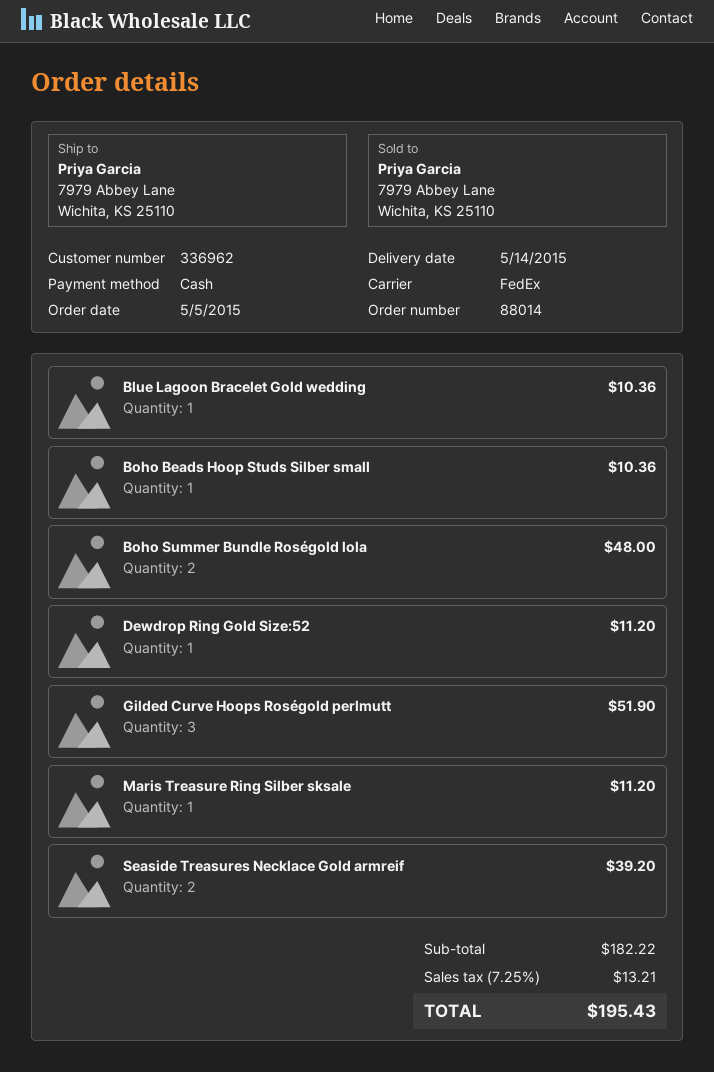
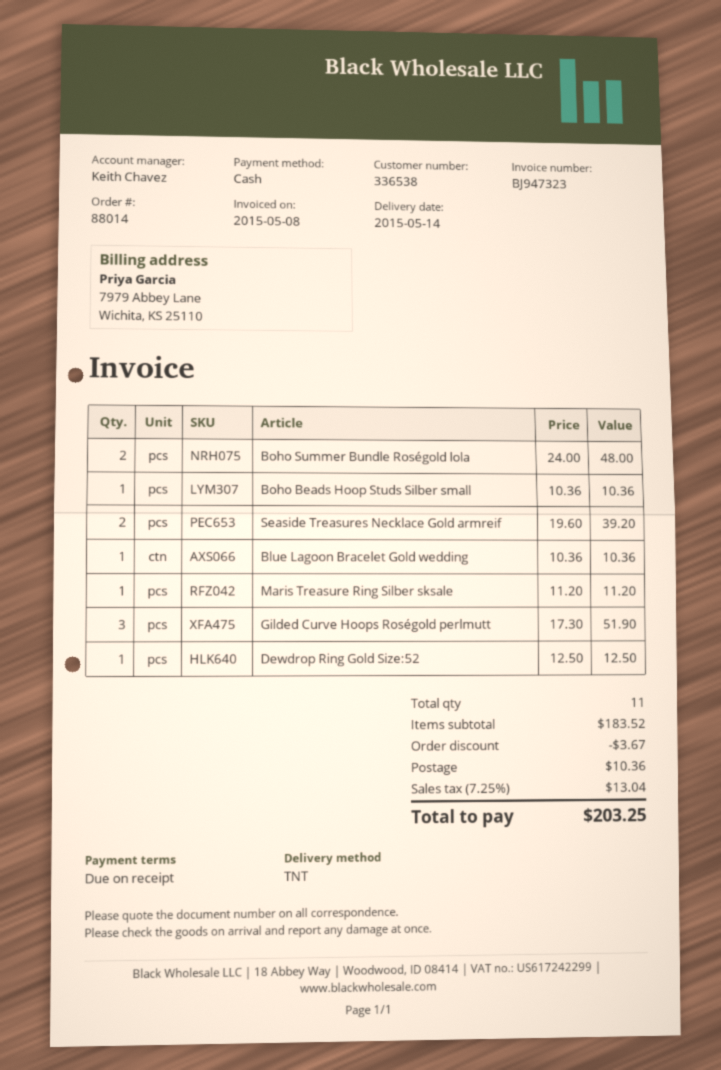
customer number: 336962 -> 336538
shipping method: FedEx -> TNT
Dewdrop Ring Gold Size:52: 1 for 11.20 -> 1 for 12.50
subtotal: 182.22 -> 183.52
discount: none -> 3.67
shipping: none -> 10.36
tax: 7.25% = 13.21 -> 7.25% = 13.04
total: 195.43 -> 203.25

